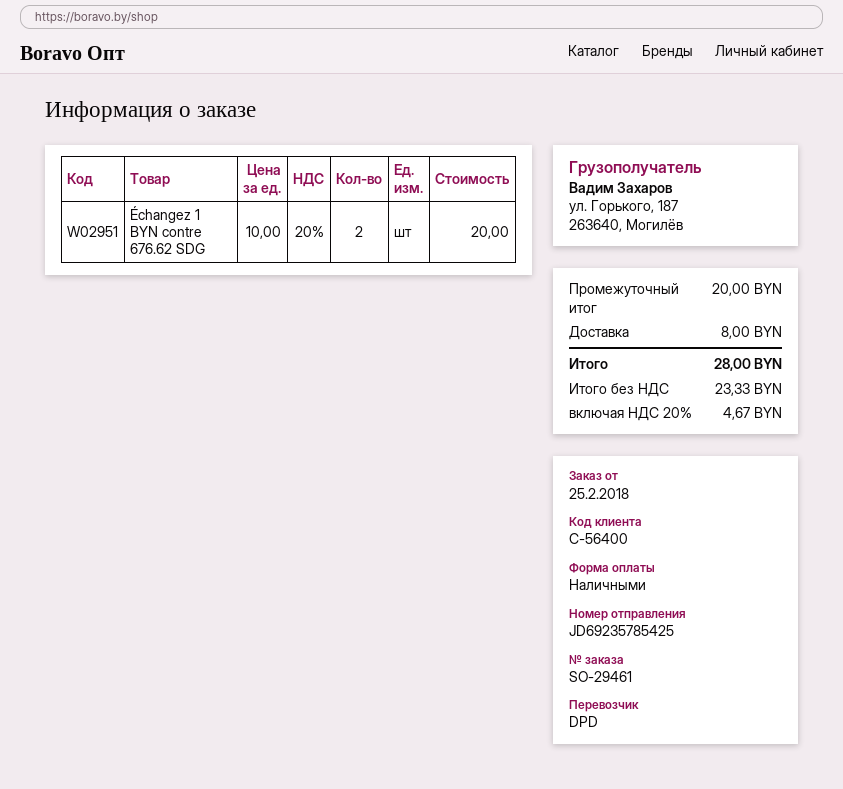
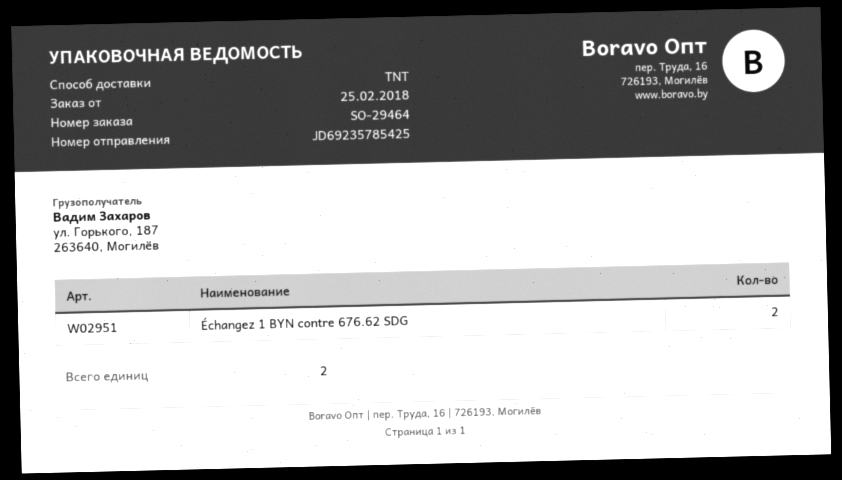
order number: SO-29461 -> SO-29464
shipping method: DPD -> TNT

